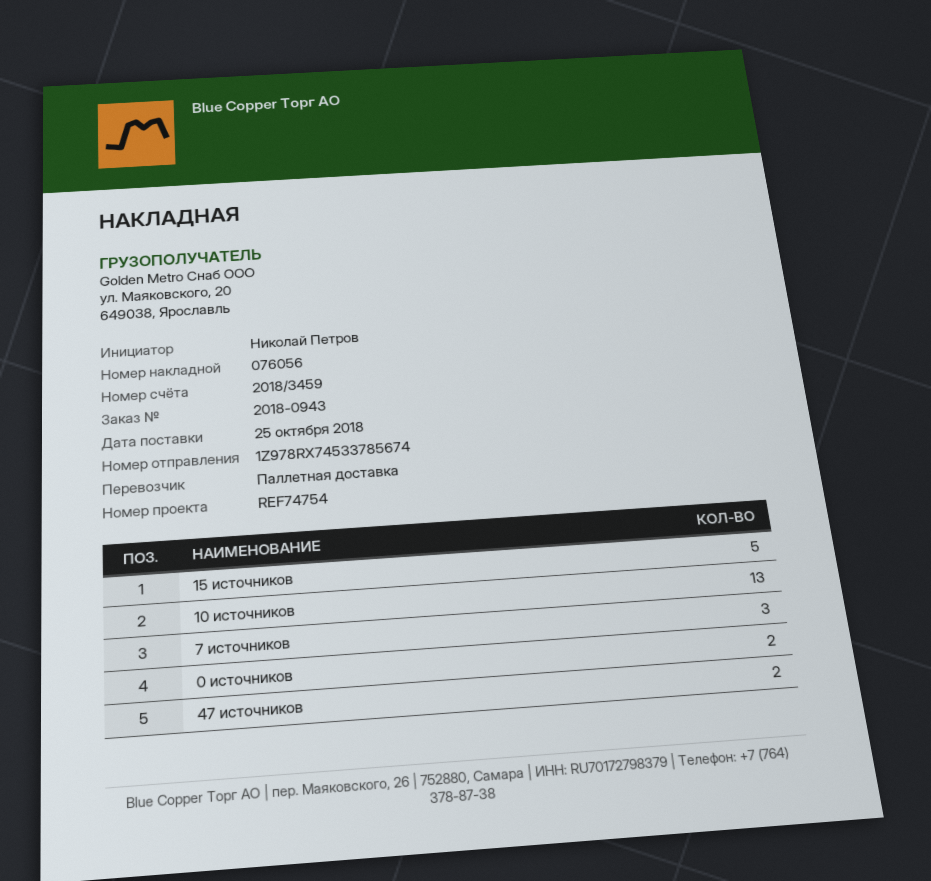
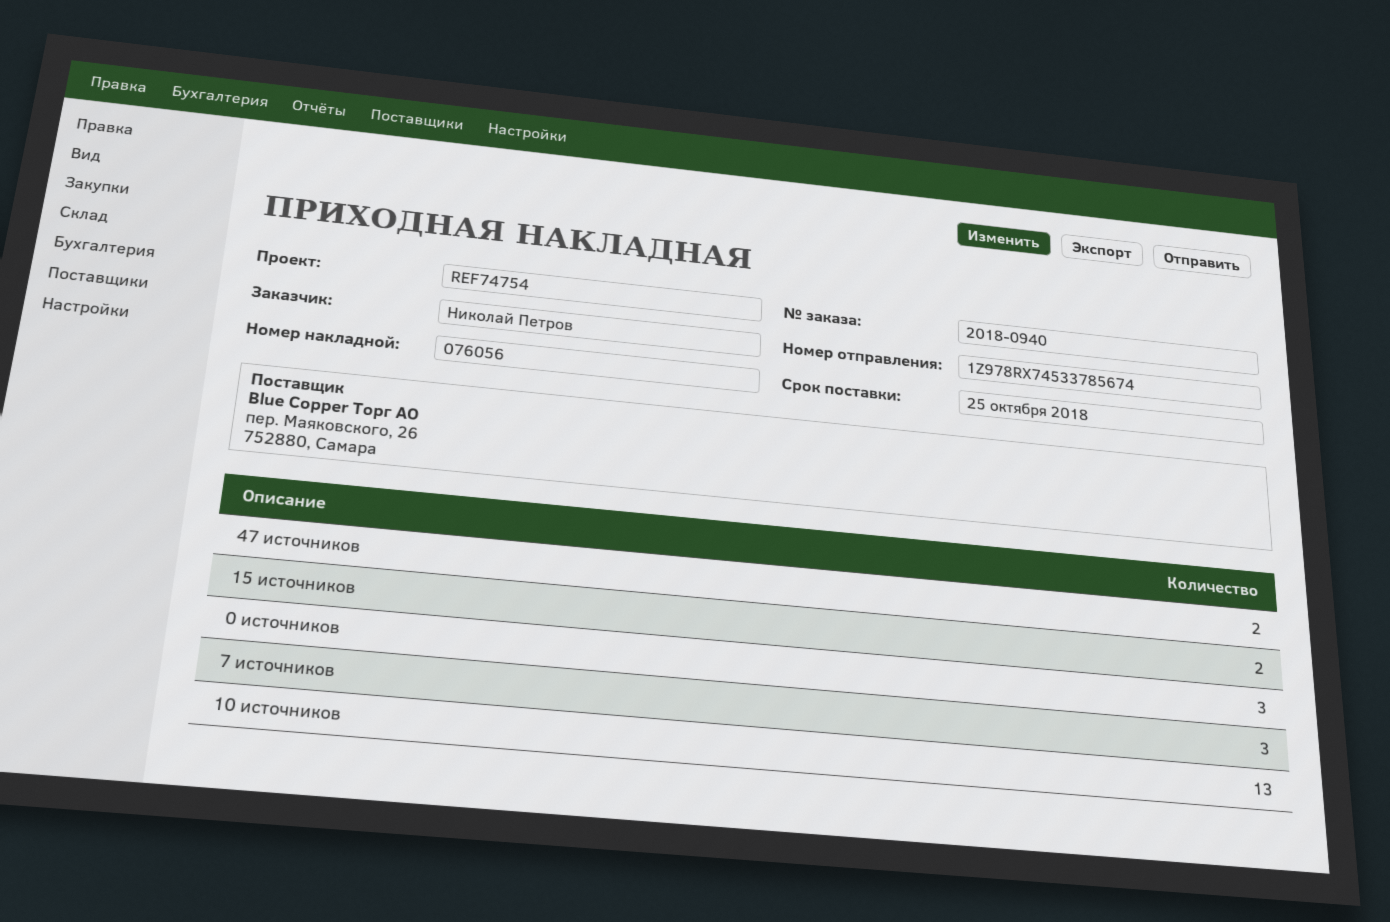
order number: 2018-0943 -> 2018-0940
15 источников: 5 -> 2
0 источников: 2 -> 3

